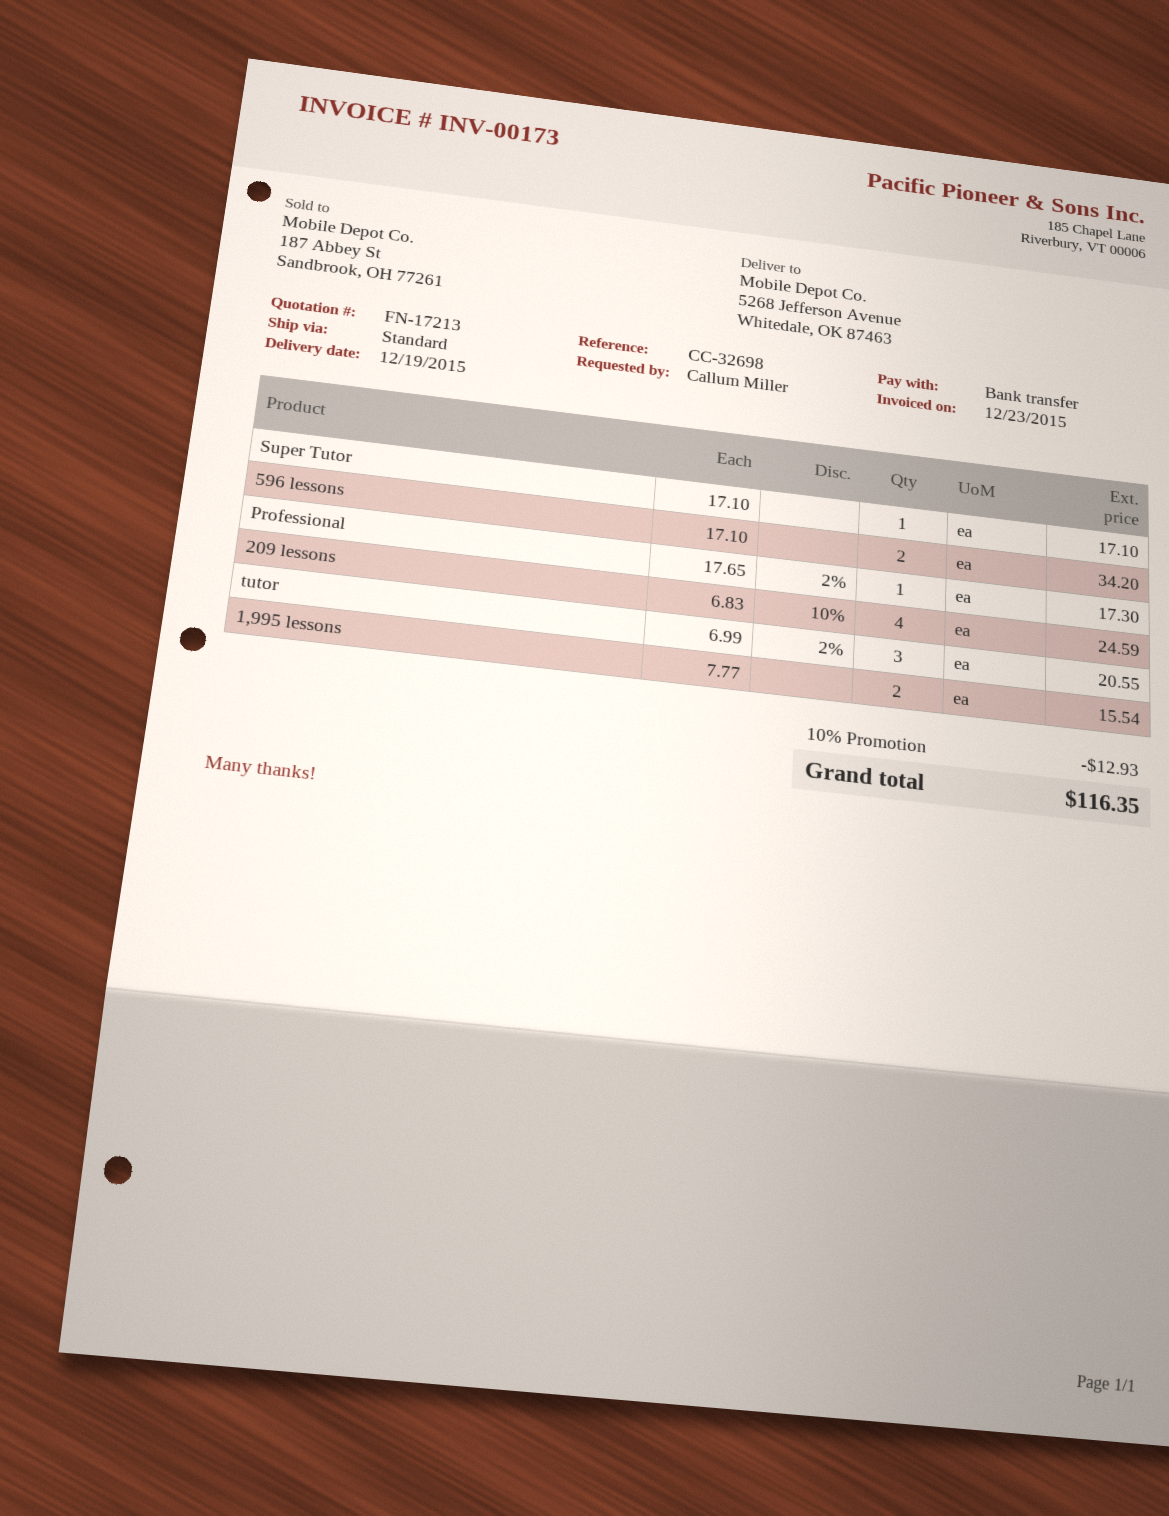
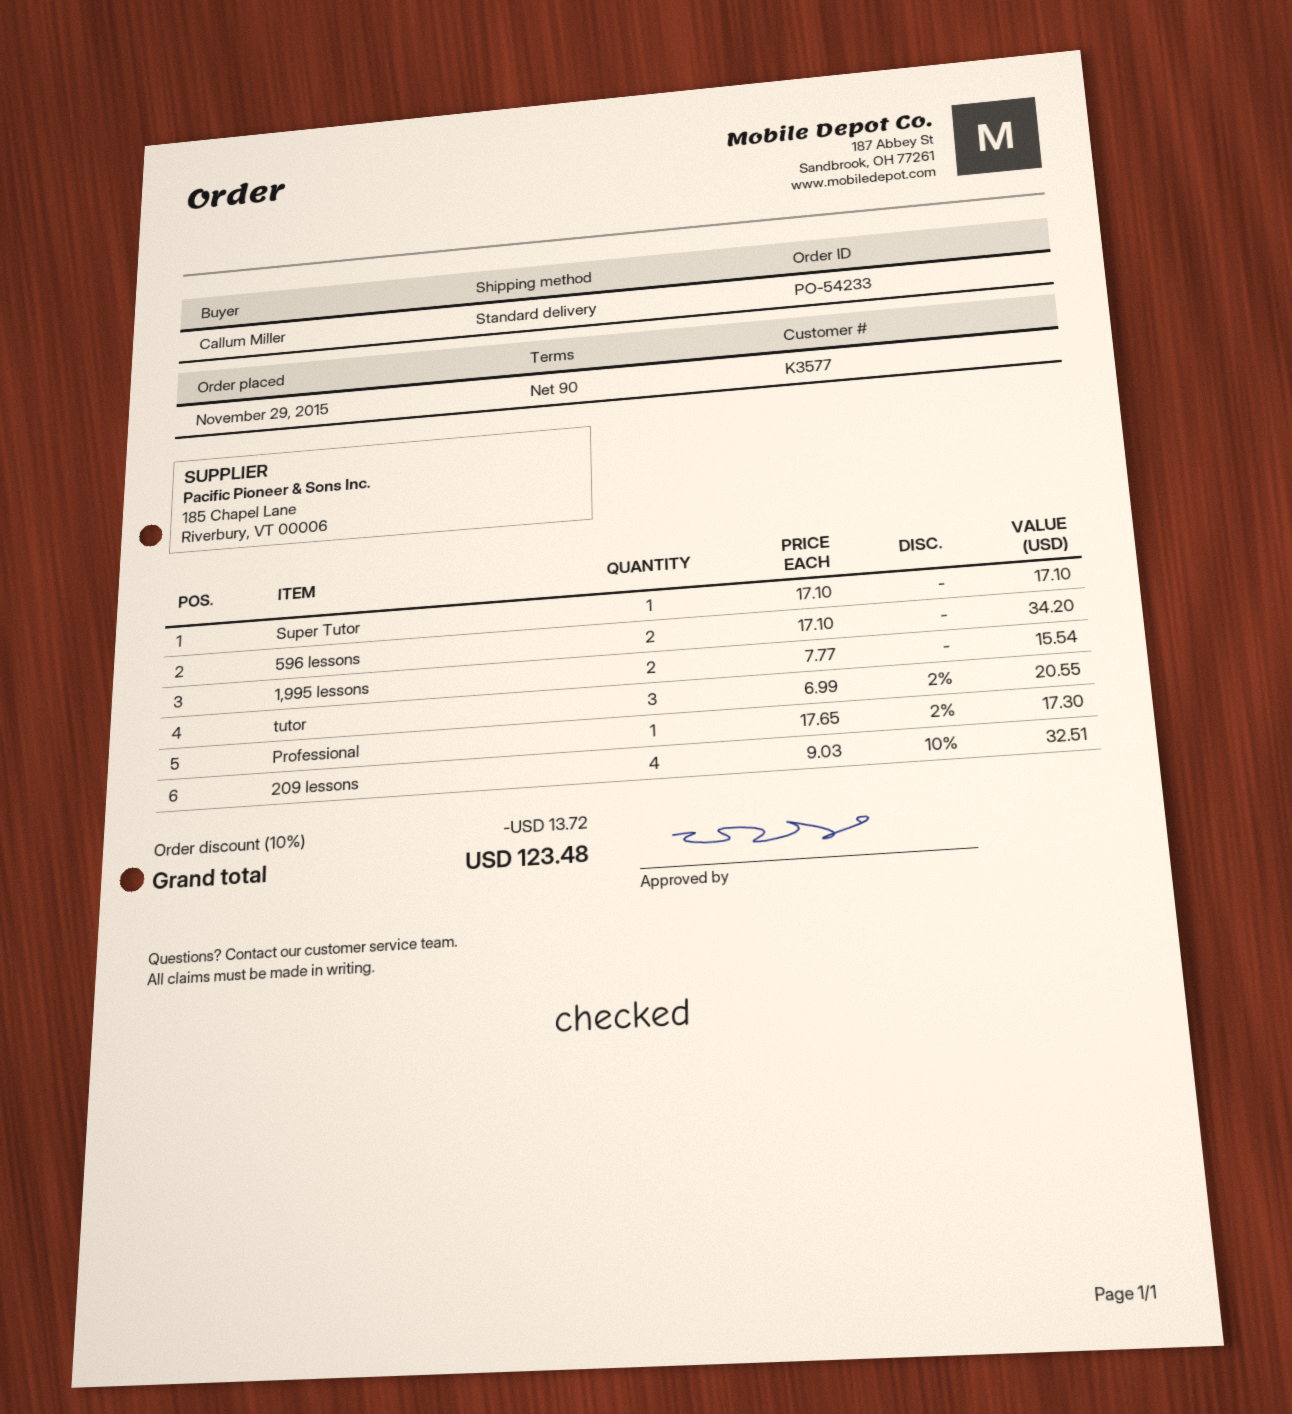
209 lessons: 4 x 6.83 - 10% = 24.59 -> 4 x 9.03 - 10% = 32.51
discount: 10% = 12.93 -> 10% = 13.72
total: 116.35 -> 123.48

